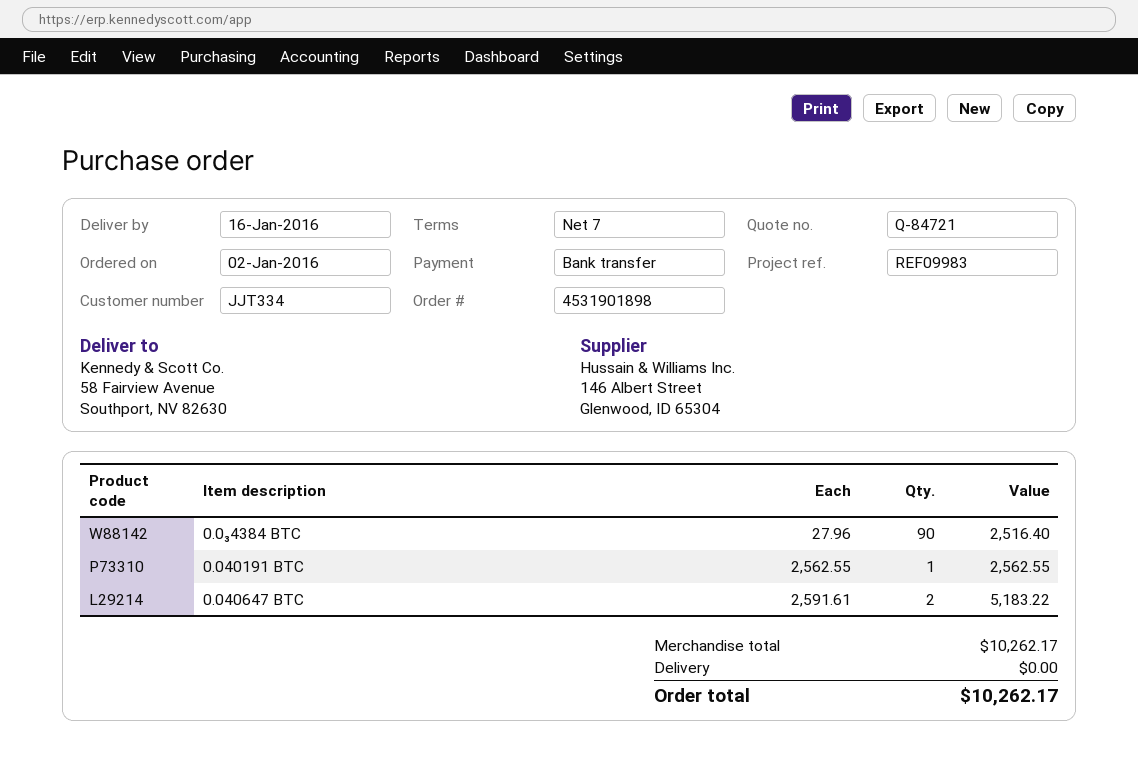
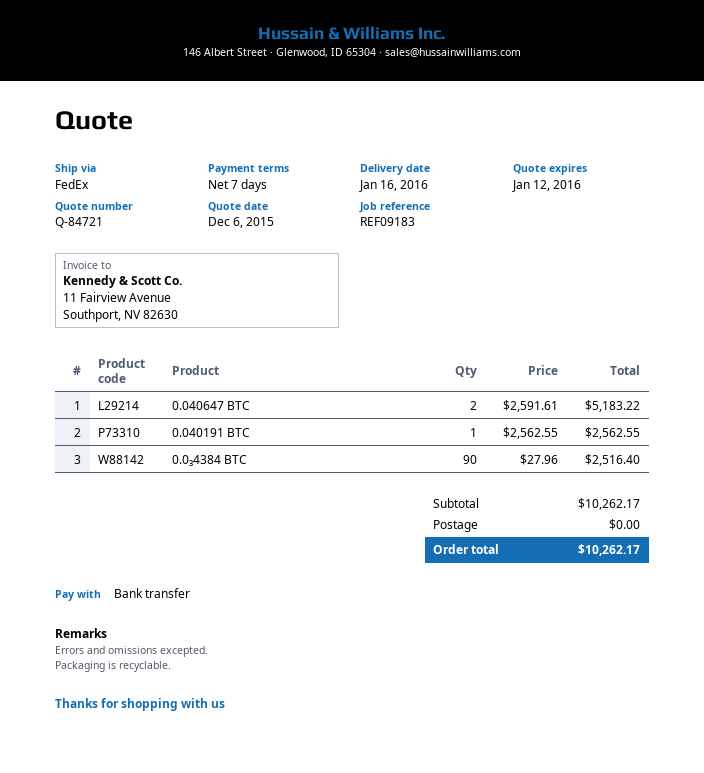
reference: REF09983 -> REF09183

